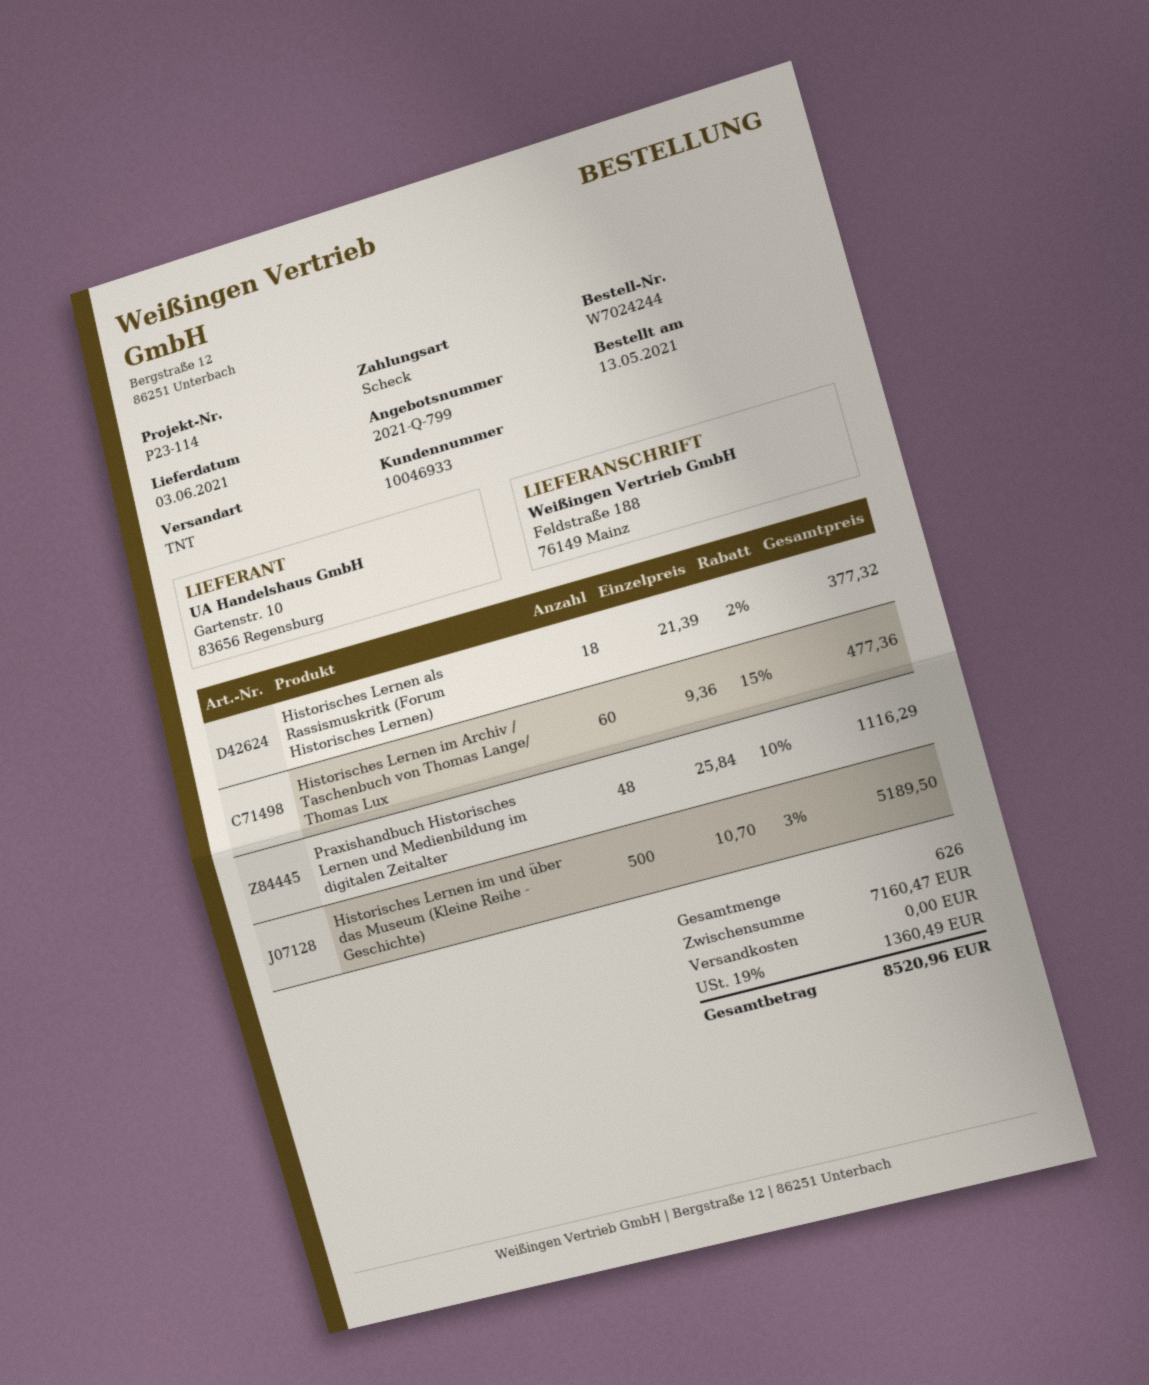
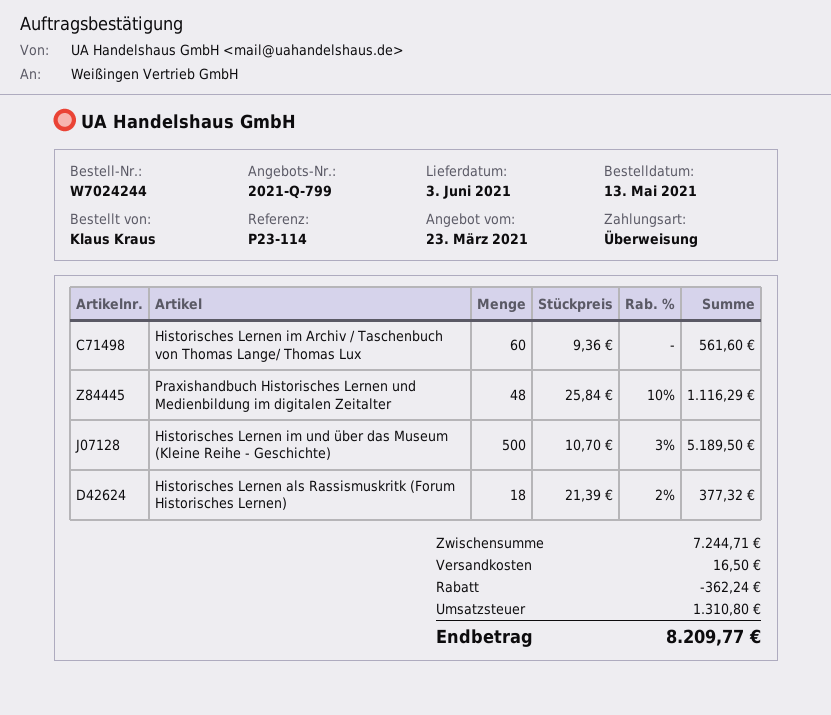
payment method: cheque -> bank transfer
Historisches Lernen im Archiv / Taschenbuch von Thomas Lange/ Thomas Lux: 60 x 9.36 - 15% = 477.36 -> 60 x 9.36 = 561.60
subtotal: 7160.47 -> 7244.71
discount: none -> 362.24
shipping: 0.00 -> 16.50
tax: 1360.49 -> 1310.80
total: 8520.96 -> 8209.77

